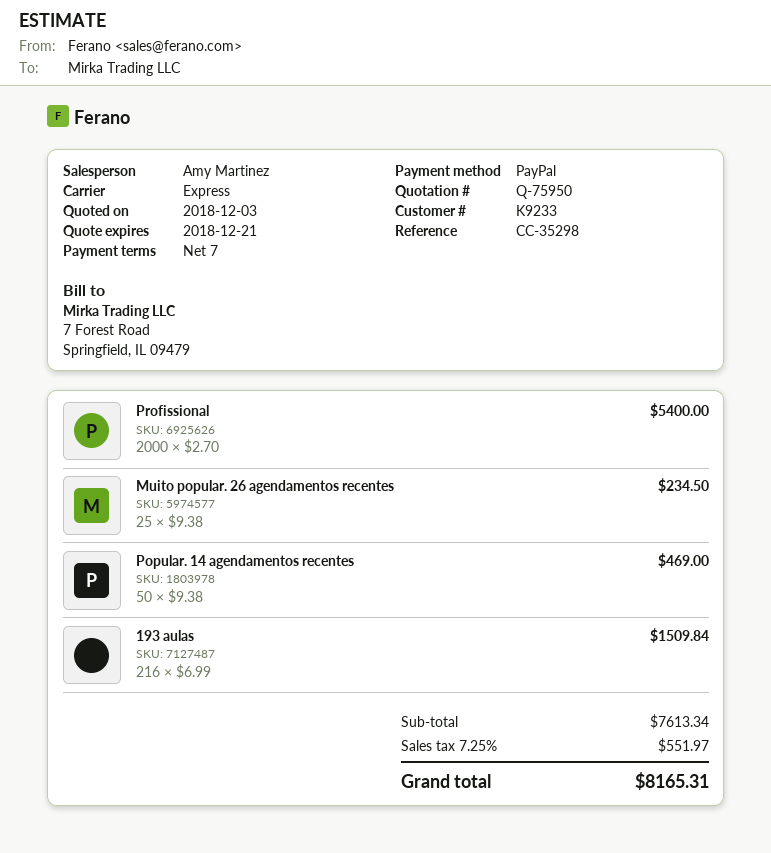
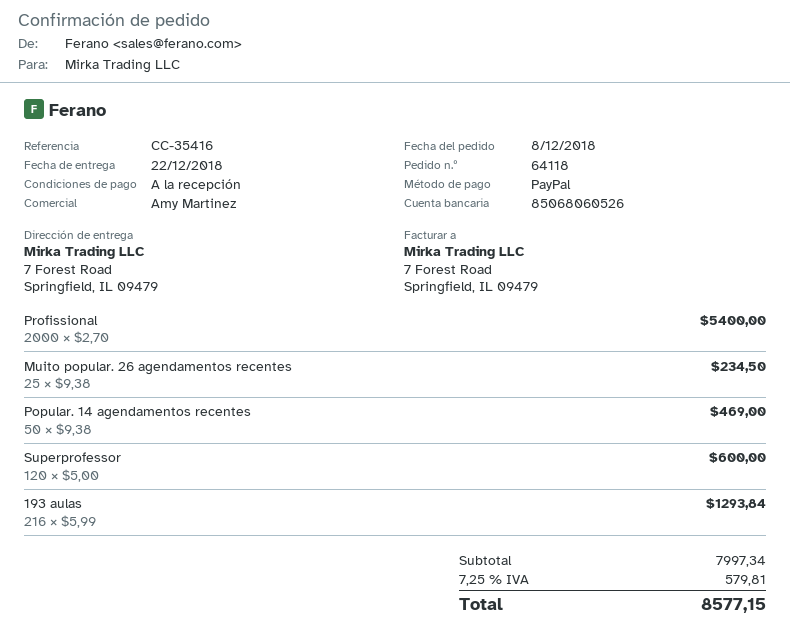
payment terms: 7 days -> on receipt
reference: CC-35298 -> CC-35416
193 aulas: 216 x 6.99 = 1509.84 -> 216 x 5.99 = 1293.84
Superprofessor: none -> 120 x 5.00 = 600.00
subtotal: 7613.34 -> 7997.34
tax: 7.25% = 551.97 -> 7.25% = 579.81
total: 8165.31 -> 8577.15

